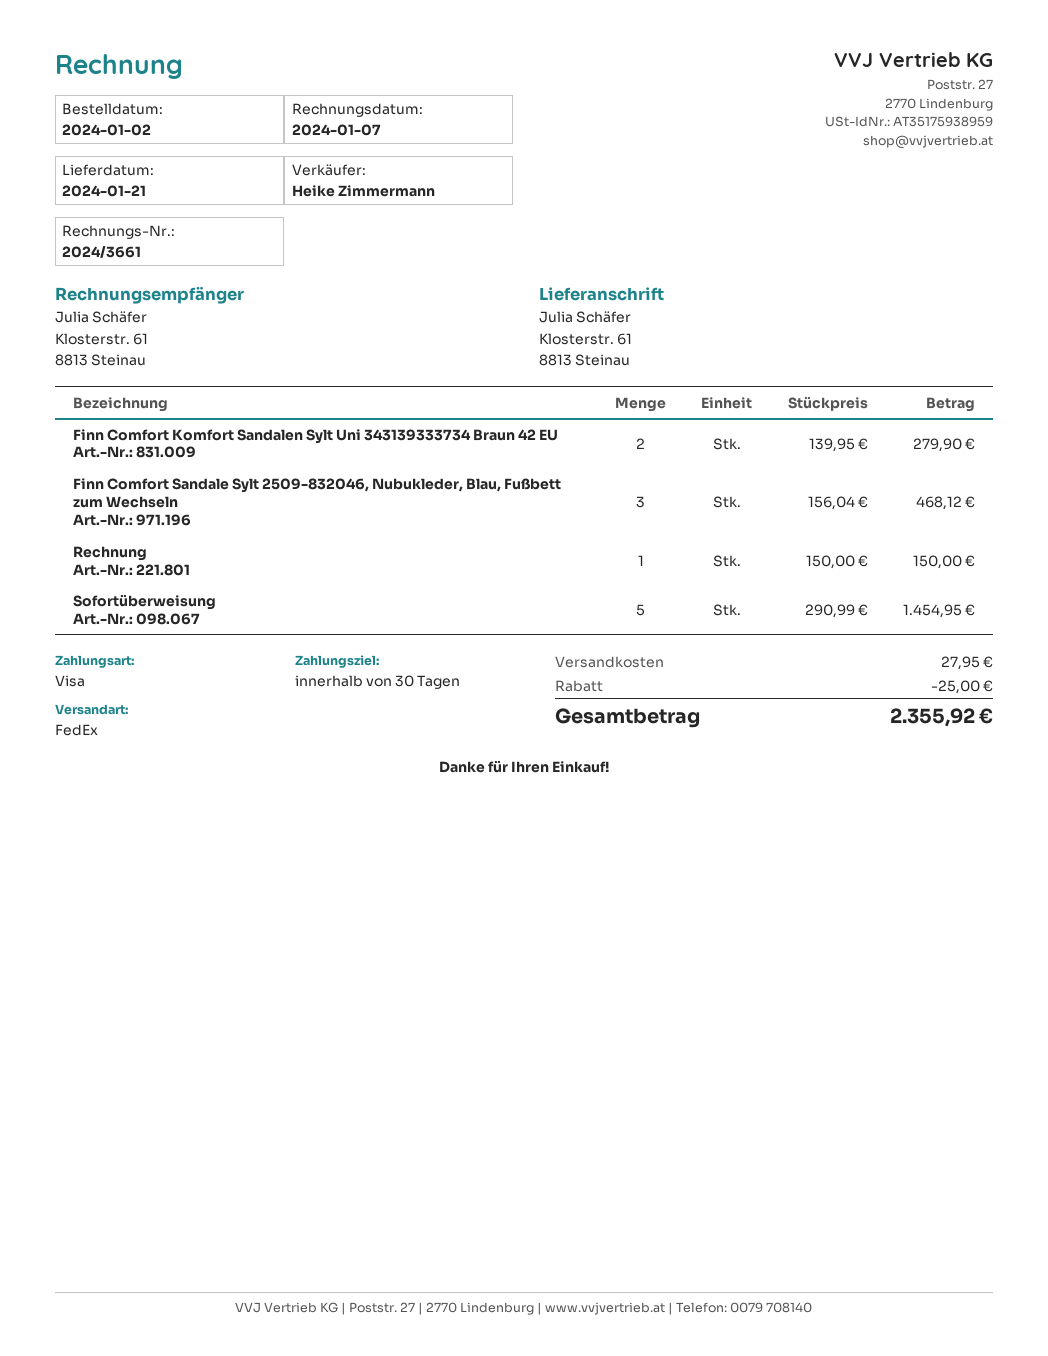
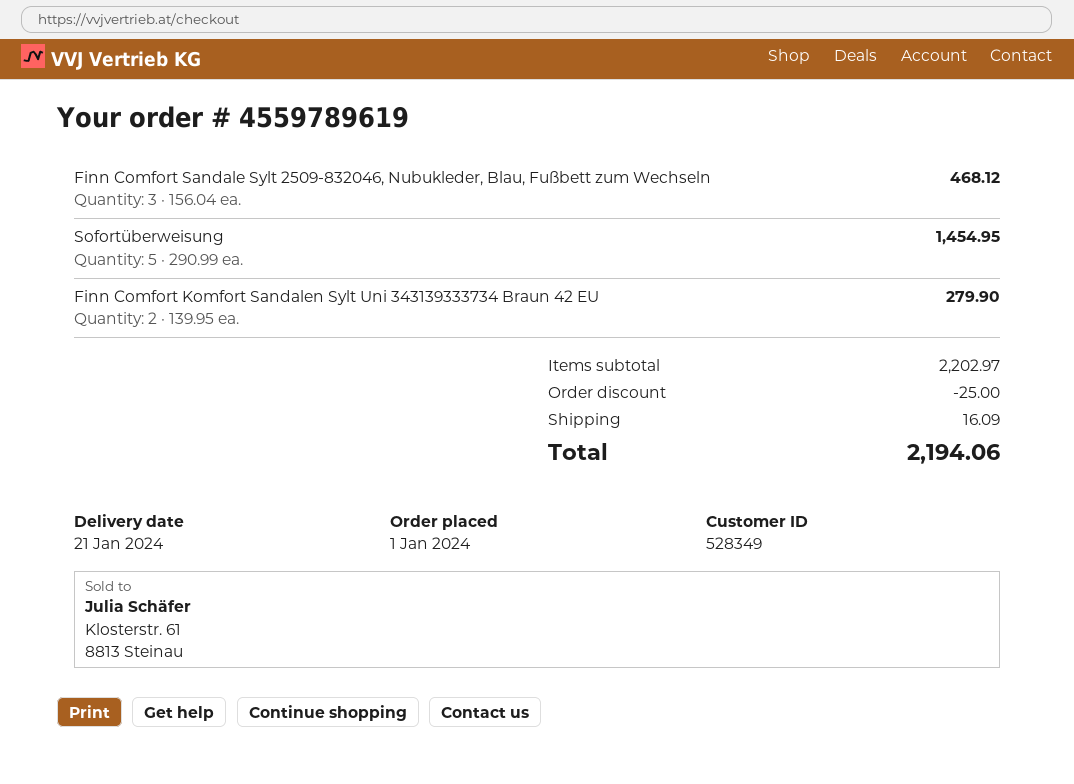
order date: 2024-01-02 -> 2024-01-01
Rechnung: 1 x 150.00 = 150.00 -> none
shipping: 27.95 -> 16.09
total: 2355.92 -> 2194.06

